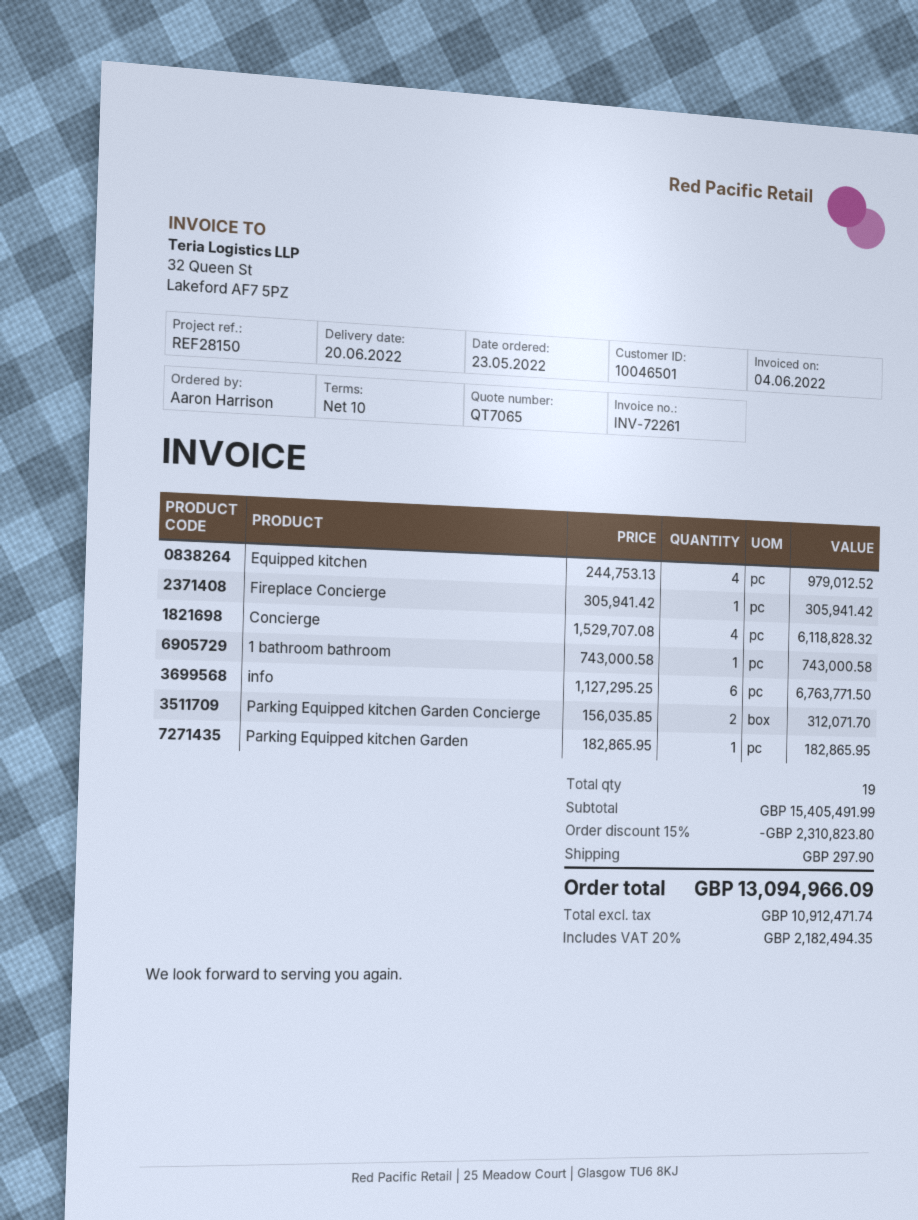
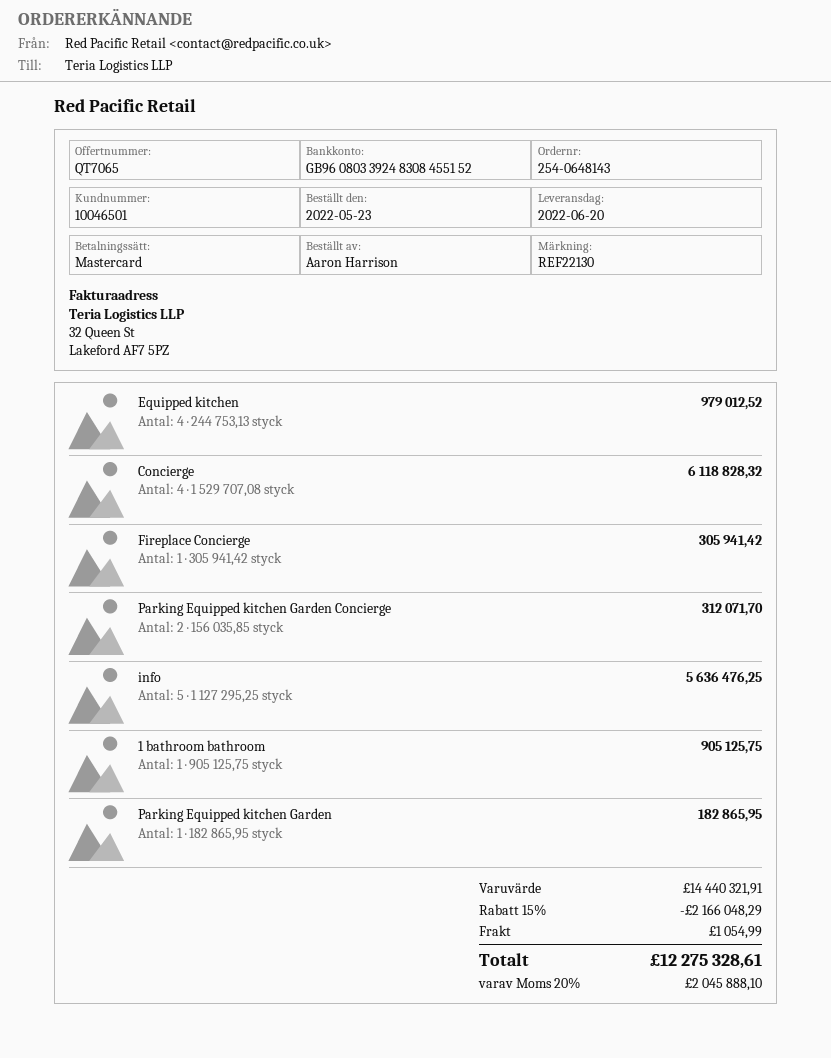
reference: REF28150 -> REF22130
1 bathroom bathroom: 1 x 743000.58 = 743000.58 -> 1 x 905125.75 = 905125.75
info: 6 x 1127295.25 = 6763771.50 -> 5 x 1127295.25 = 5636476.25
subtotal: 15405491.99 -> 14440321.91
discount: 15% = 2310823.80 -> 15% = 2166048.29
shipping: 297.90 -> 1054.99
tax: 20% = 2182494.35 -> 20% = 2045888.10
total: 13094966.09 -> 12275328.61

